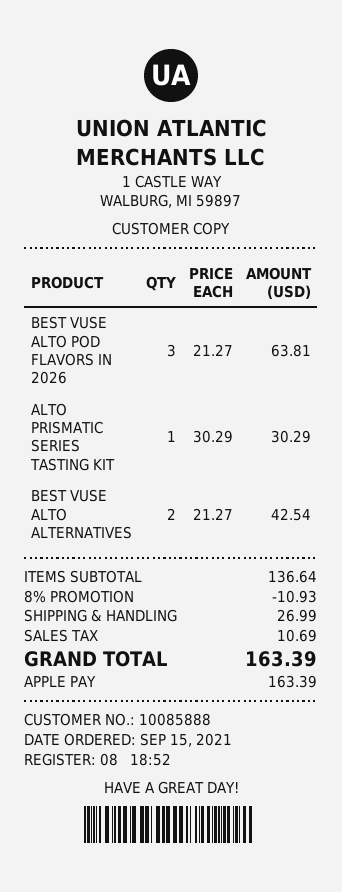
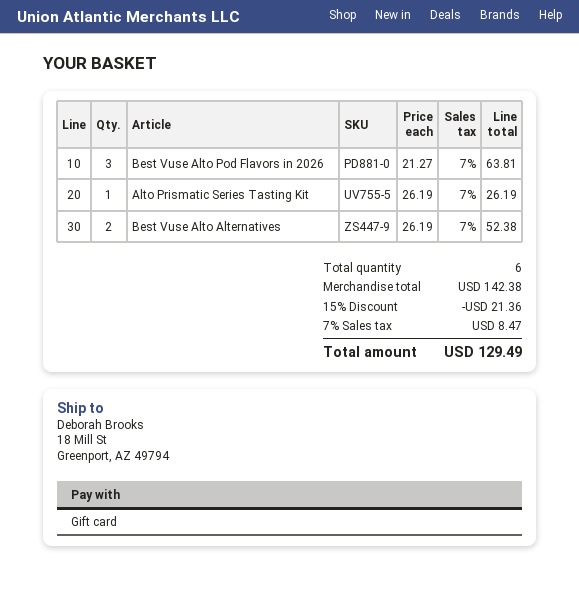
payment method: Apple Pay -> gift card
ALTO PRISMATIC SERIES TASTING KIT: 1 x 30.29 = 30.29 -> 1 x 26.19 = 26.19
BEST VUSE ALTO ALTERNATIVES: 2 x 21.27 = 42.54 -> 2 x 26.19 = 52.38
subtotal: 136.64 -> 142.38
discount: 8% = 10.93 -> 15% = 21.36
shipping: 26.99 -> none
tax: 10.69 -> 8.47
total: 163.39 -> 129.49

